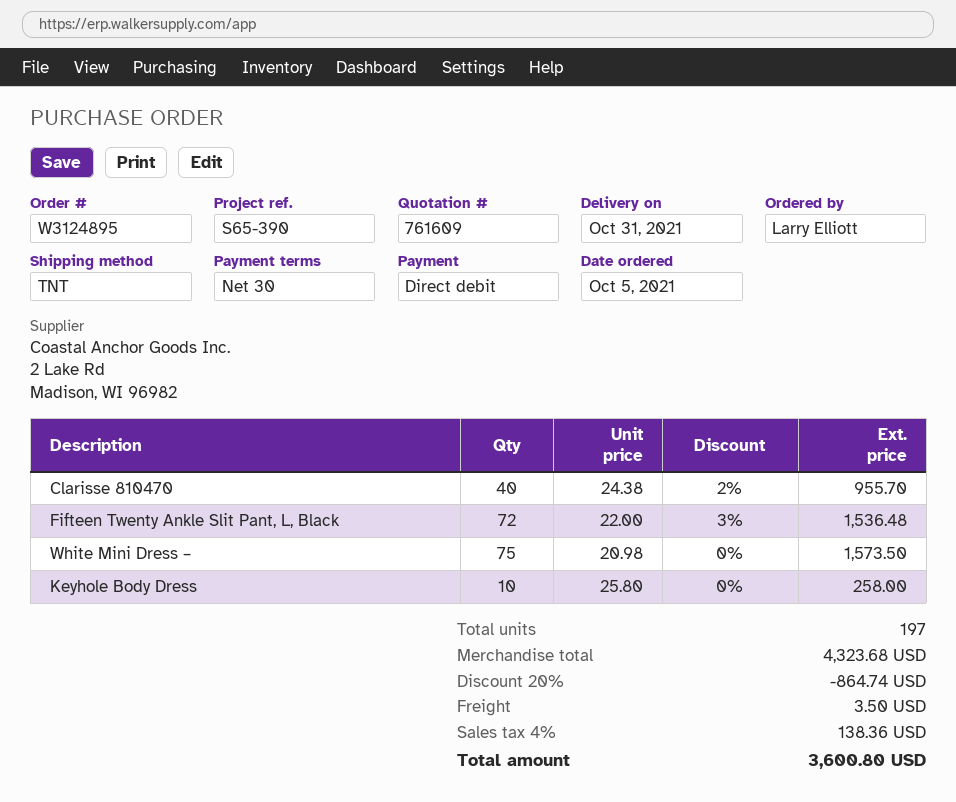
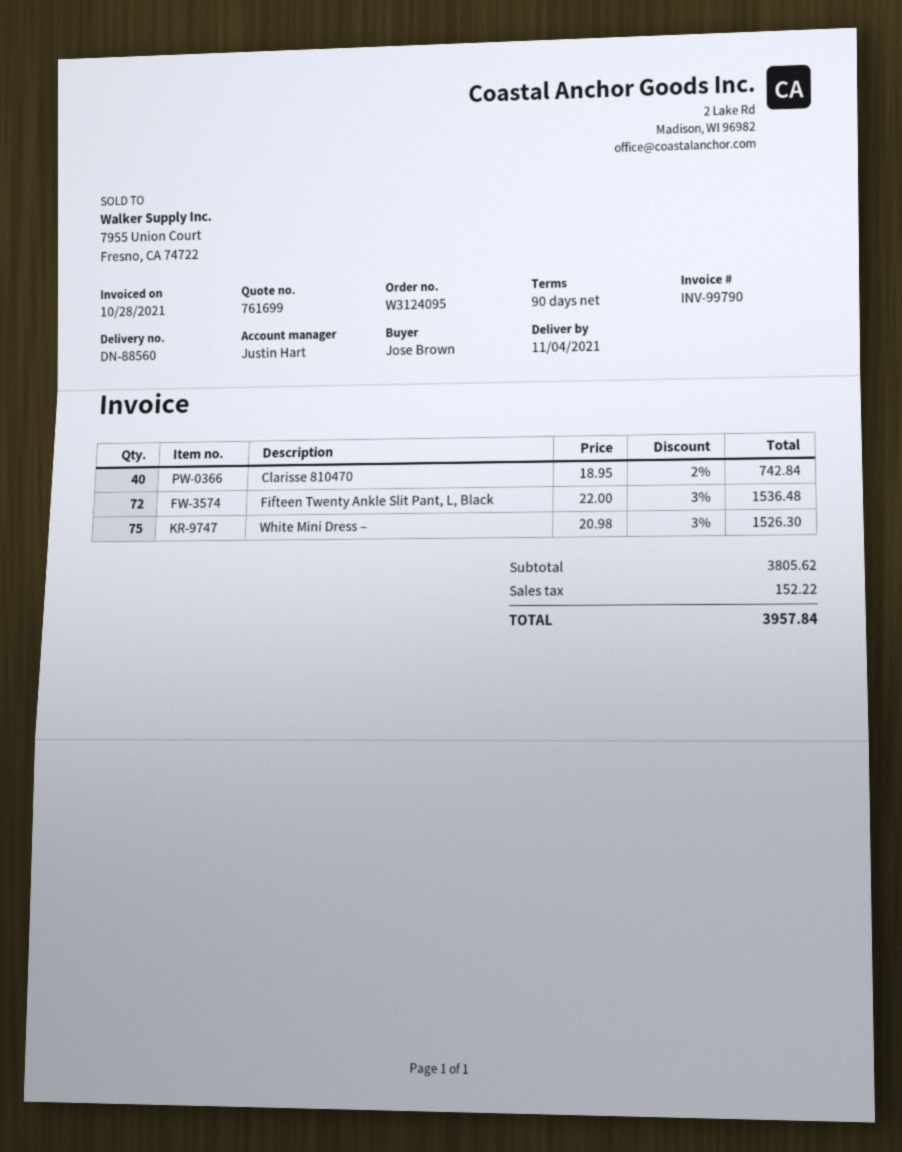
quote number: 761609 -> 761699
order number: W3124895 -> W3124095
delivery date: 2021-10-31 -> 2021-11-04
payment terms: 30 days -> 90 days
ordered by: Larry Elliott -> Jose Brown
Clarisse 810470: 40 x 24.38 - 2% = 955.70 -> 40 x 18.95 - 2% = 742.84
White Mini Dress –: 75 x 20.98 = 1573.50 -> 75 x 20.98 - 3% = 1526.30
Keyhole Body Dress: 10 x 25.80 = 258.00 -> none
subtotal: 4323.68 -> 3805.62
discount: 20% = 864.74 -> none
shipping: 3.50 -> none
tax: 138.36 -> 152.22
total: 3600.80 -> 3957.84

